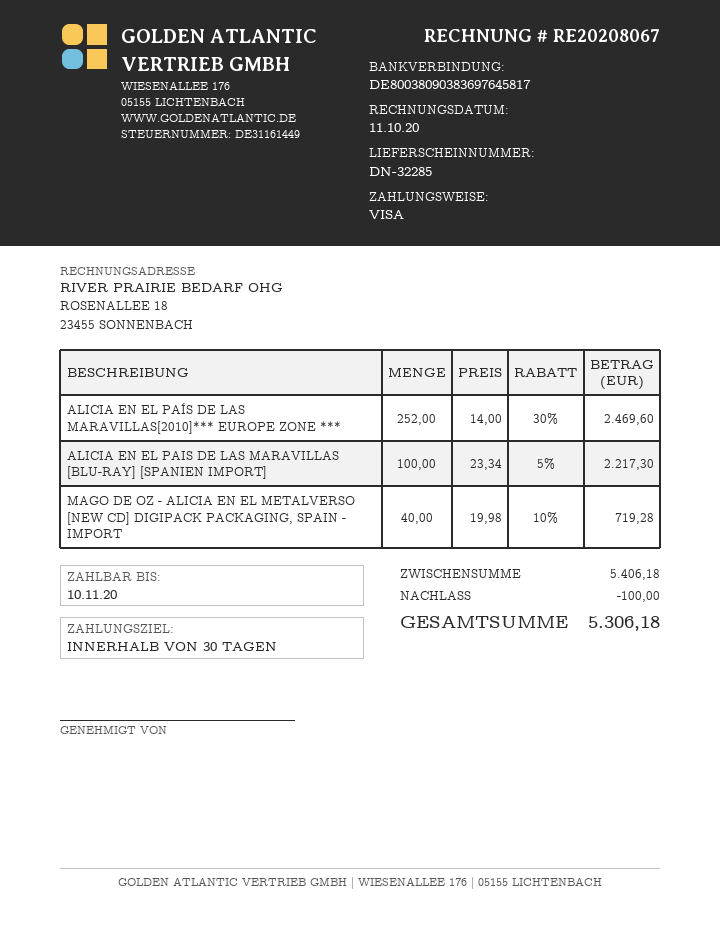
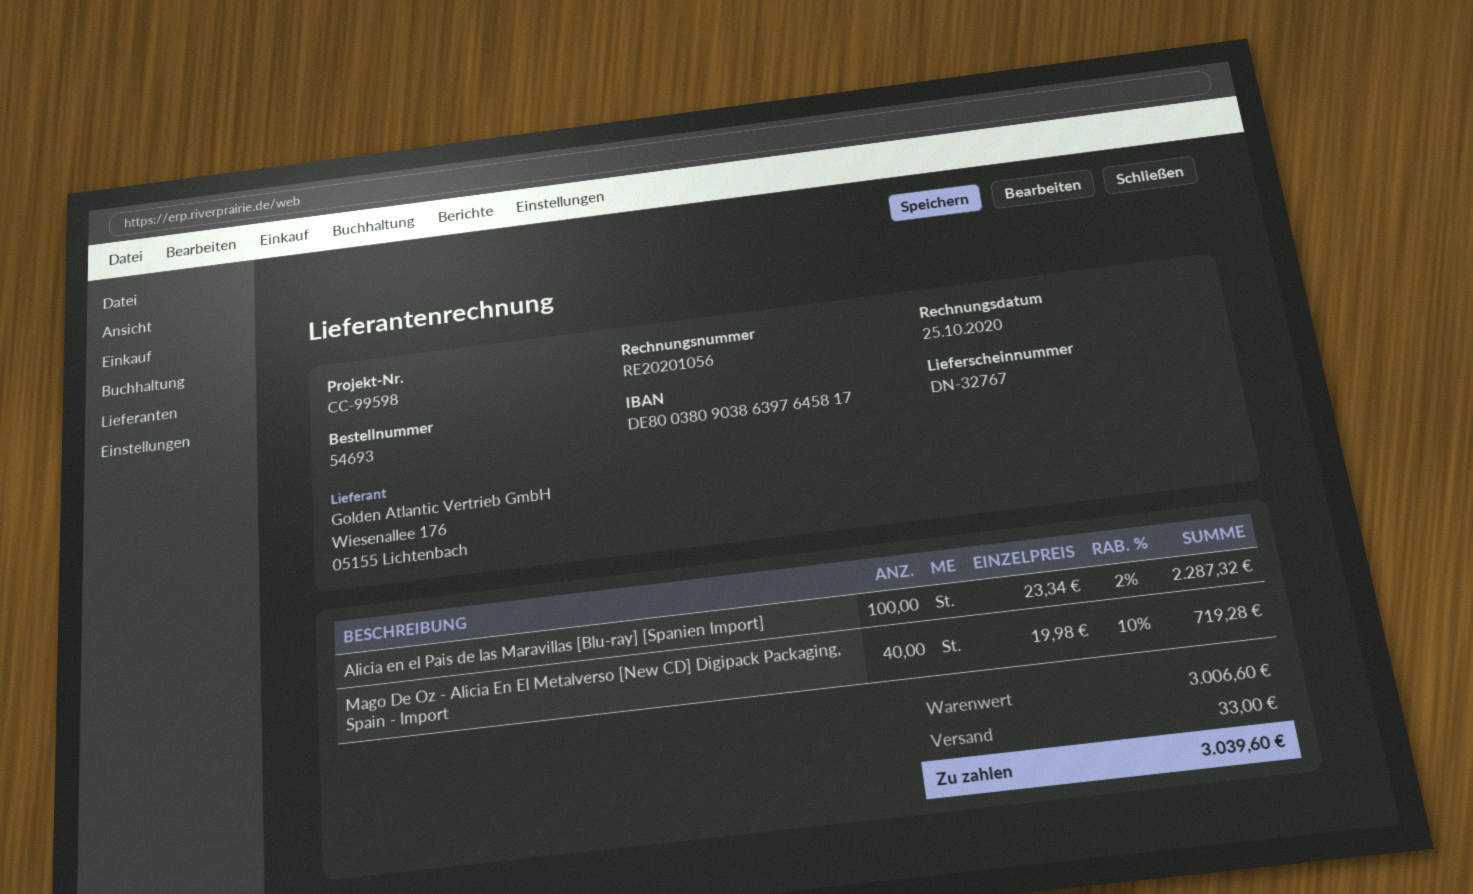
delivery note number: DN-32285 -> DN-32767
invoice number: RE20208067 -> RE20201056
invoice date: 2020-10-11 -> 2020-10-25
bank account: DE80038090383697645817 -> DE80038090386397645817
ALICIA EN EL PAÍS DE LAS MARAVILLAS[2010]*** EUROPE ZONE ***: 252 x 14.00 - 30% = 2469.60 -> none
ALICIA EN EL PAIS DE LAS MARAVILLAS [BLU-RAY] [SPANIEN IMPORT]: 100 x 23.34 - 5% = 2217.30 -> 100 x 23.34 - 2% = 2287.32
subtotal: 5406.18 -> 3006.60
discount: 100.00 -> none
shipping: none -> 33.00
total: 5306.18 -> 3039.60

